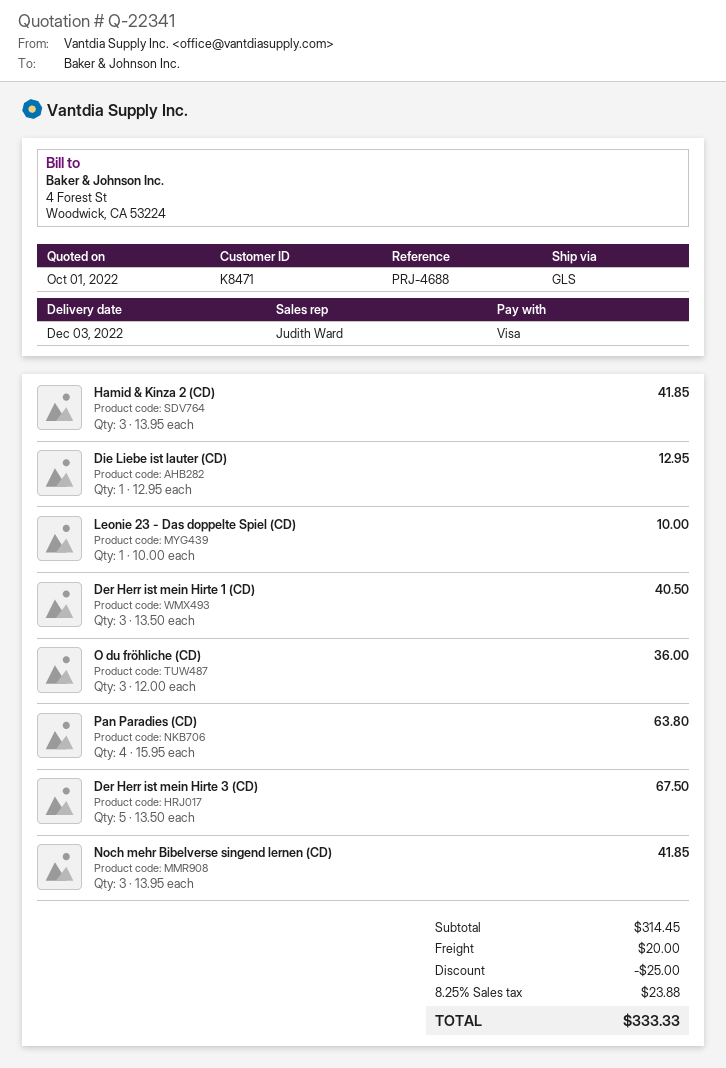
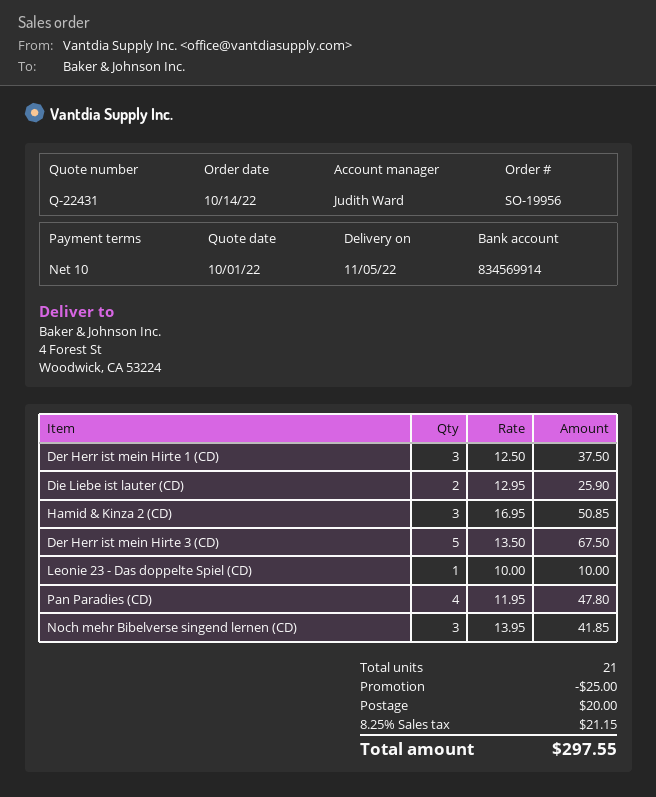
quote number: Q-22341 -> Q-22431
delivery date: 2022-12-03 -> 2022-11-05
Hamid & Kinza 2 (CD): 3 x 13.95 = 41.85 -> 3 x 16.95 = 50.85
Die Liebe ist lauter (CD): 1 x 12.95 = 12.95 -> 2 x 12.95 = 25.90
Der Herr ist mein Hirte 1 (CD): 3 x 13.50 = 40.50 -> 3 x 12.50 = 37.50
O du fröhliche (CD): 3 x 12.00 = 36.00 -> none
Pan Paradies (CD): 4 x 15.95 = 63.80 -> 4 x 11.95 = 47.80
tax: 8.25% = 23.88 -> 8.25% = 21.15
total: 333.33 -> 297.55

